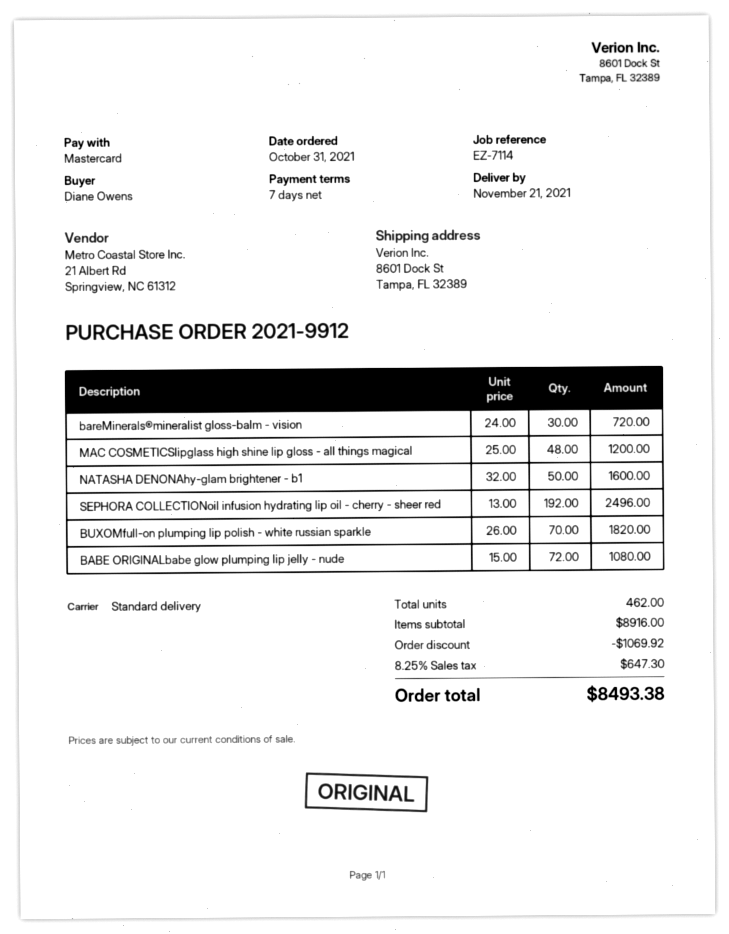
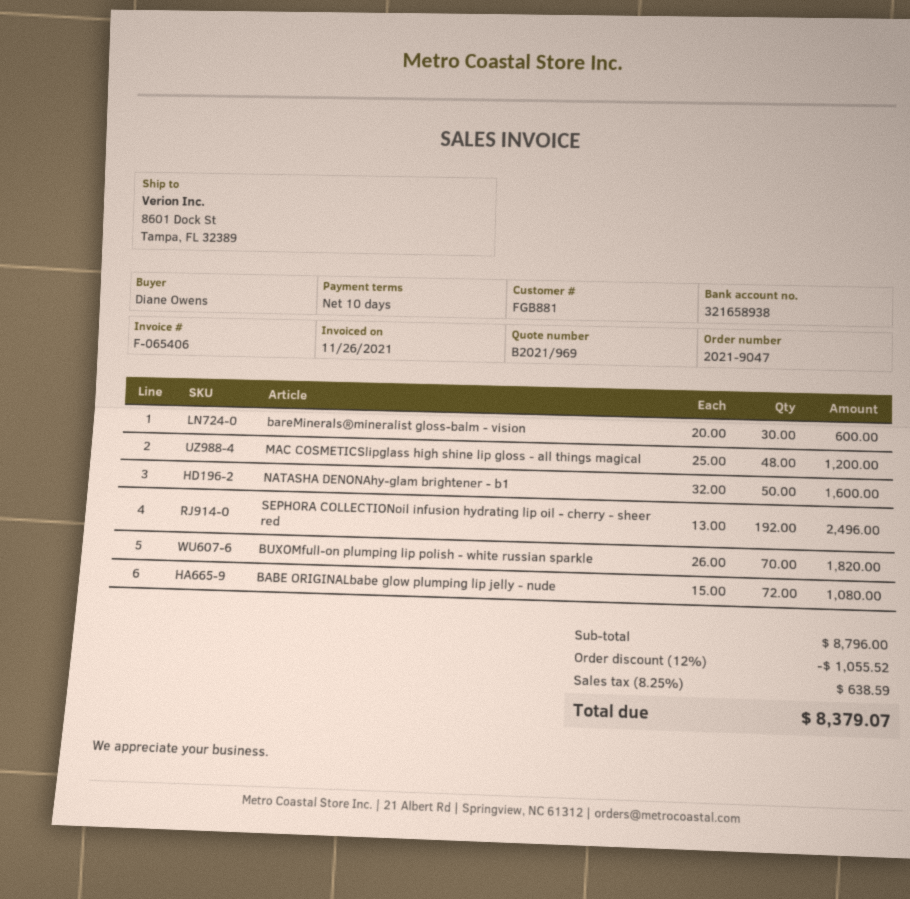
order number: 2021-9912 -> 2021-9047
payment terms: 7 days -> 10 days
bareMinerals®mineralist gloss-balm - vision: 30 x 24.00 = 720.00 -> 30 x 20.00 = 600.00
subtotal: 8916.00 -> 8796.00
discount: 1069.92 -> 1055.52
tax: 8.25% = 647.30 -> 8.25% = 638.59
total: 8493.38 -> 8379.07

